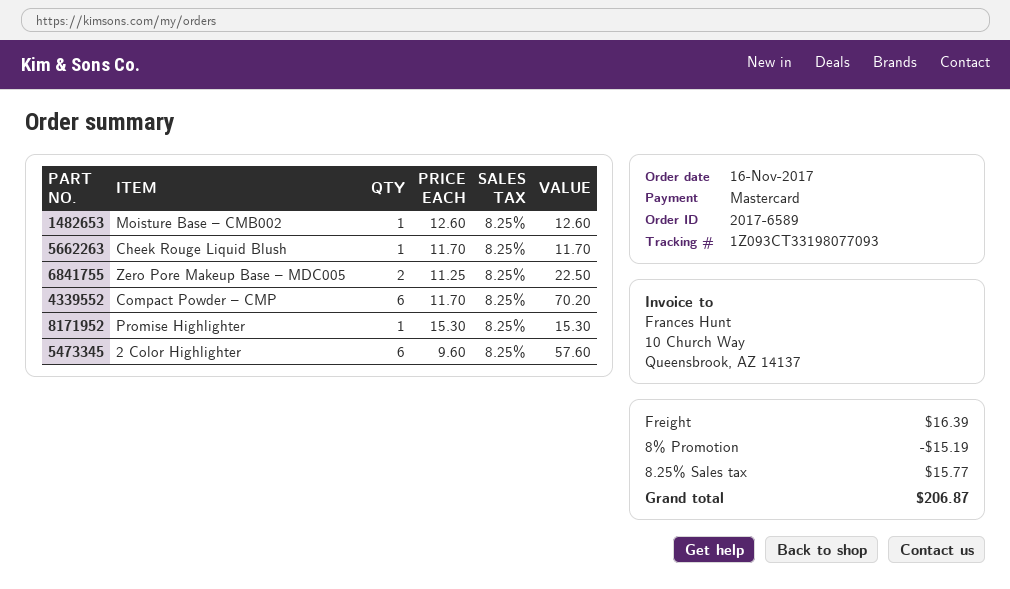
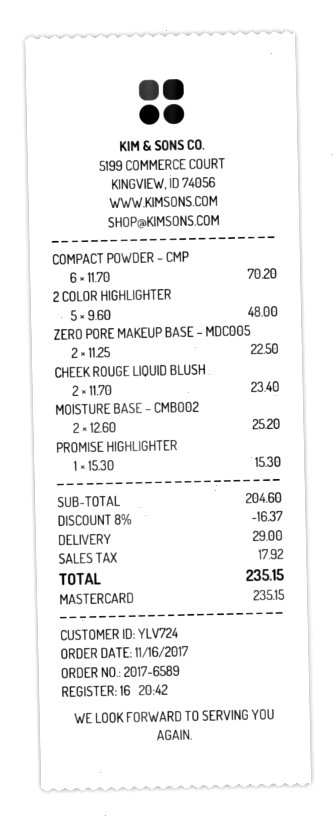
Moisture Base – CMB002: 1 x 12.60 = 12.60 -> 2 x 12.60 = 25.20
Cheek Rouge Liquid Blush: 1 x 11.70 = 11.70 -> 2 x 11.70 = 23.40
2 Color Highlighter: 6 x 9.60 = 57.60 -> 5 x 9.60 = 48.00
discount: 8% = 15.19 -> 8% = 16.37
shipping: 16.39 -> 29.00
tax: 15.77 -> 17.92
total: 206.87 -> 235.15

